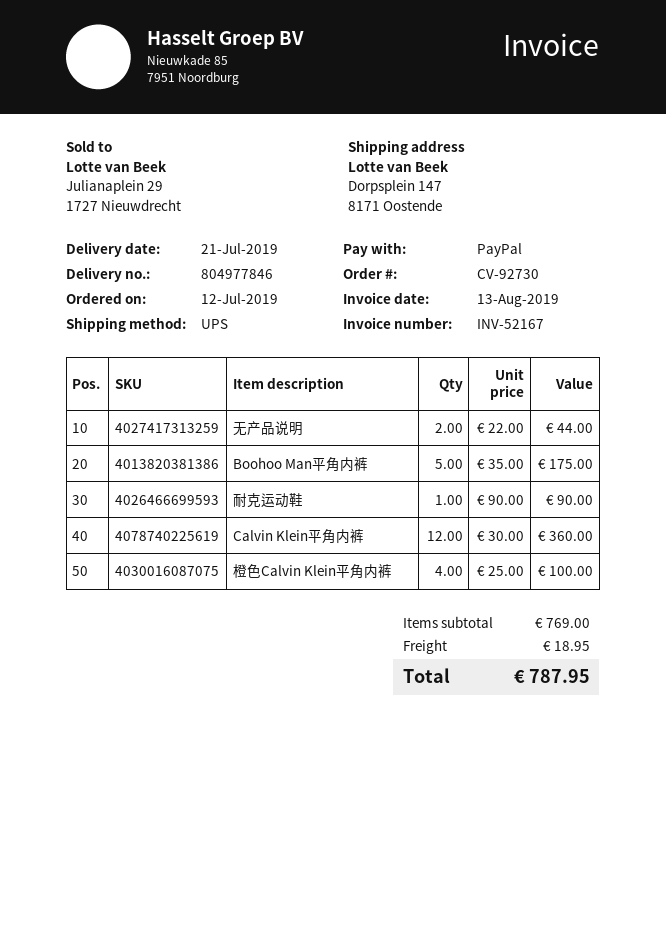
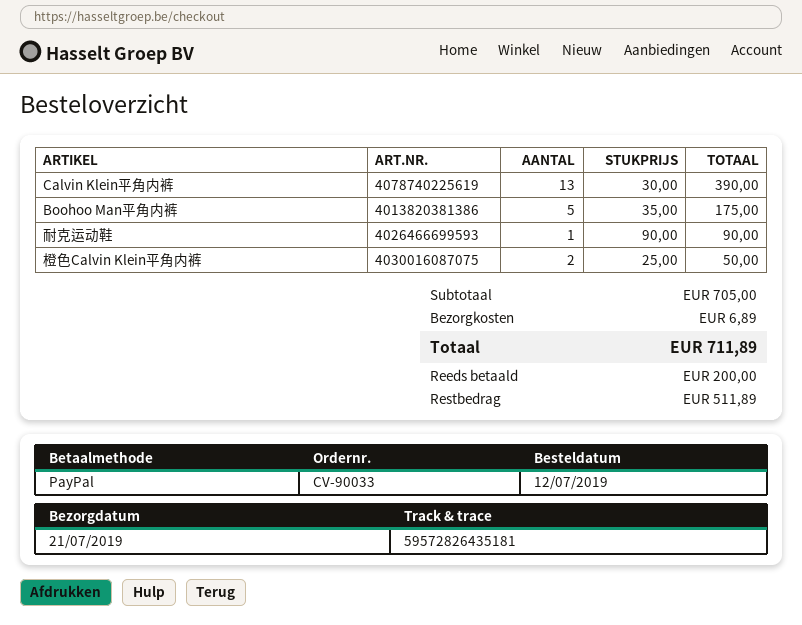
order number: CV-92730 -> CV-90033
无产品说明: 2 x 22.00 = 44.00 -> none
Calvin Klein平角内裤: 12 x 30.00 = 360.00 -> 13 x 30.00 = 390.00
橙色Calvin Klein平角内裤: 4 x 25.00 = 100.00 -> 2 x 25.00 = 50.00
subtotal: 769.00 -> 705.00
shipping: 18.95 -> 6.89
total: 787.95 -> 711.89

